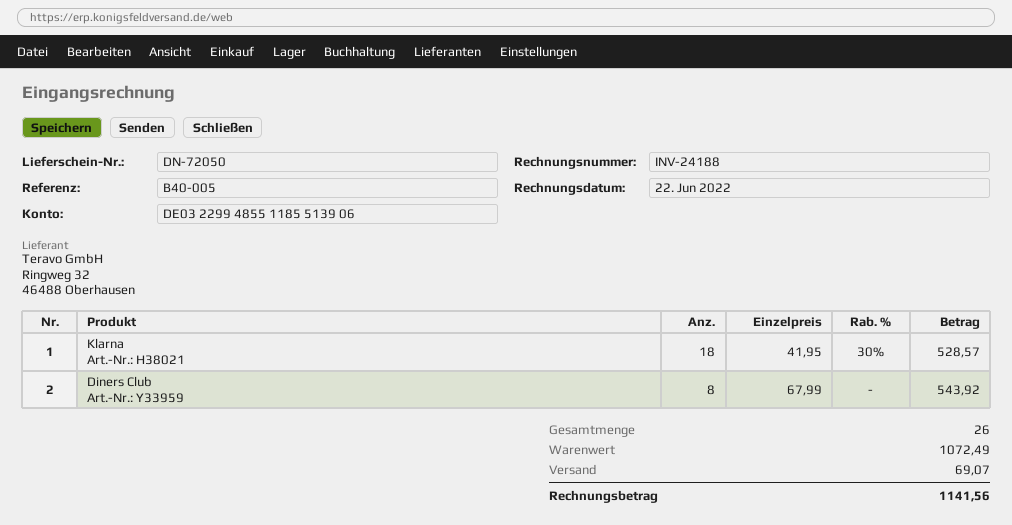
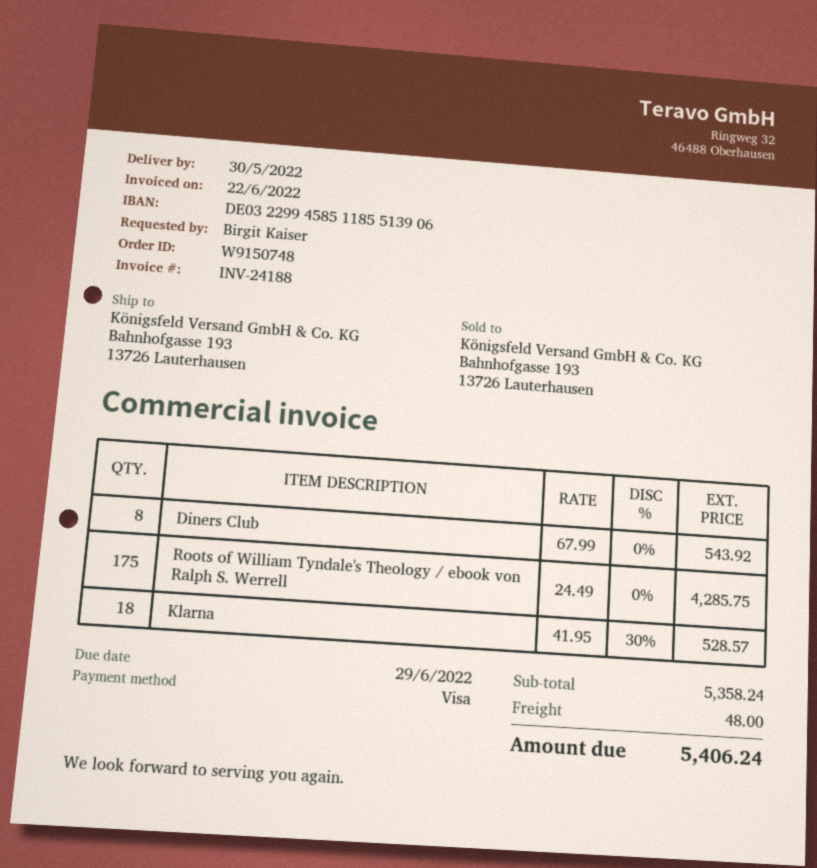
bank account: DE03229948551185513906 -> DE03229945851185513906
Roots of William Tyndale's Theology / ebook von Ralph S. Werrell: none -> 175 x 24.49 = 4285.75
subtotal: 1072.49 -> 5358.24
shipping: 69.07 -> 48.00
total: 1141.56 -> 5406.24

